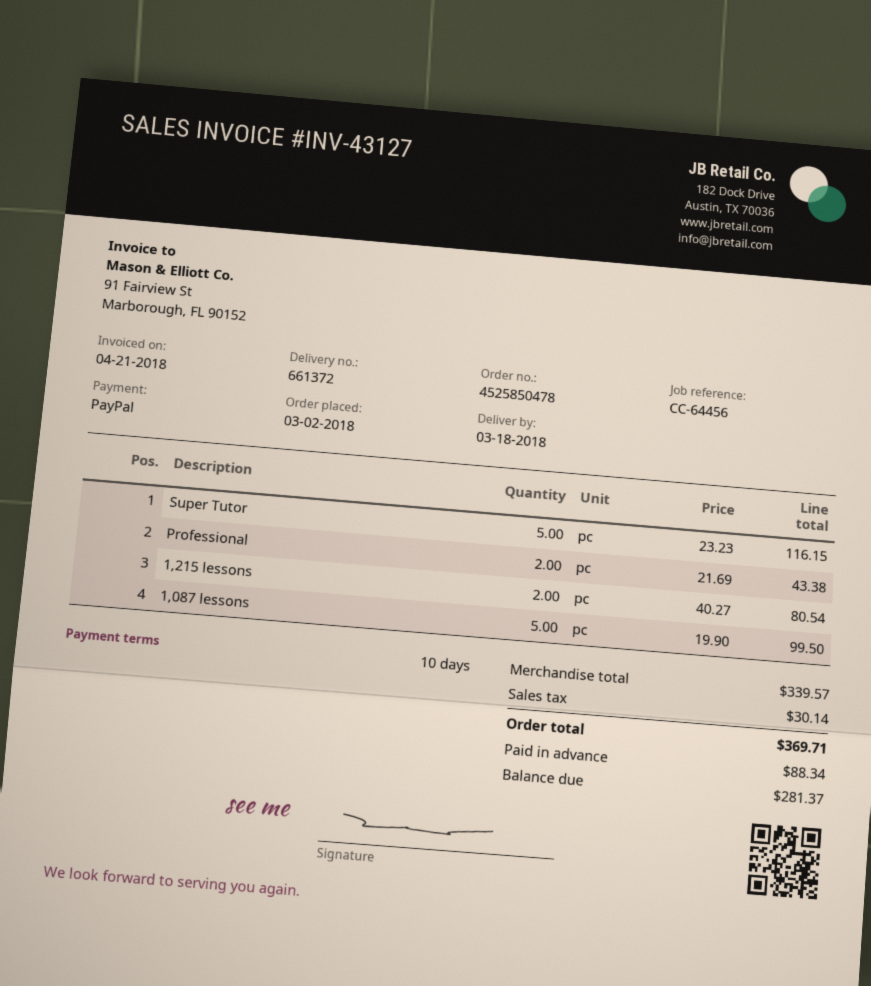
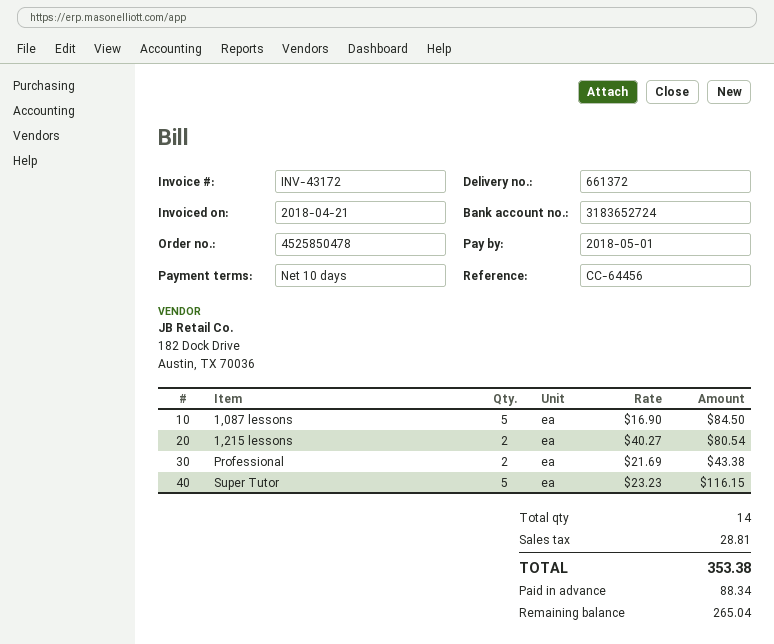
invoice number: INV-43127 -> INV-43172
1,087 lessons: 5 x 19.90 = 99.50 -> 5 x 16.90 = 84.50
tax: 30.14 -> 28.81
total: 369.71 -> 353.38
balance: 281.37 -> 265.04

